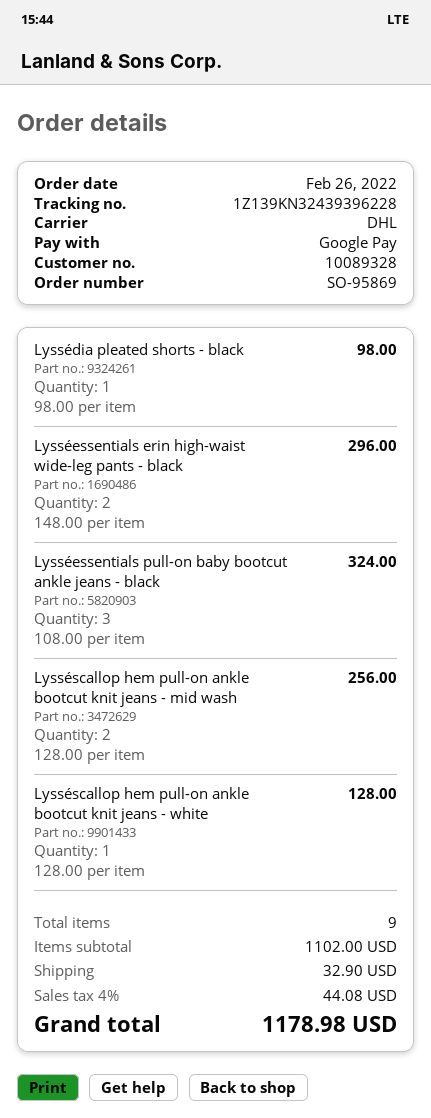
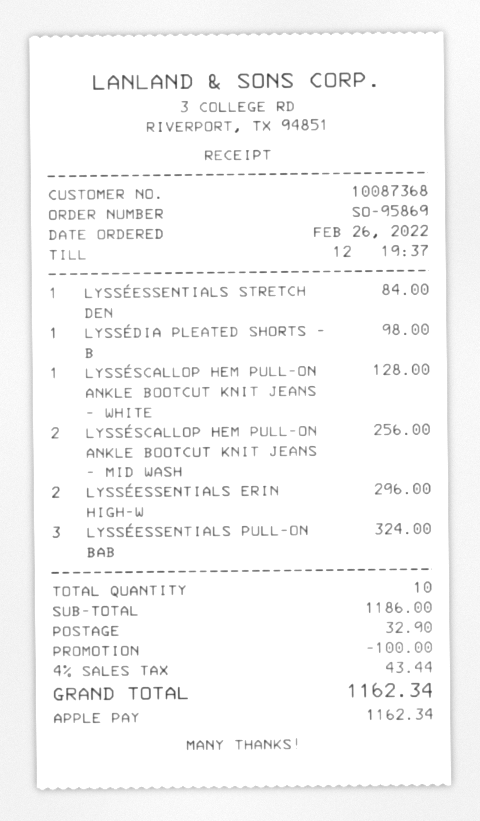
customer number: 10089328 -> 10087368
payment method: Google Pay -> Apple Pay
LYSSÉESSENTIALS STRETCH DEN: none -> 1 for 84.00
total quantity: 9 -> 10
subtotal: 1102.00 -> 1186.00
discount: none -> 100.00
tax: 4% = 44.08 -> 4% = 43.44
total: 1178.98 -> 1162.34

